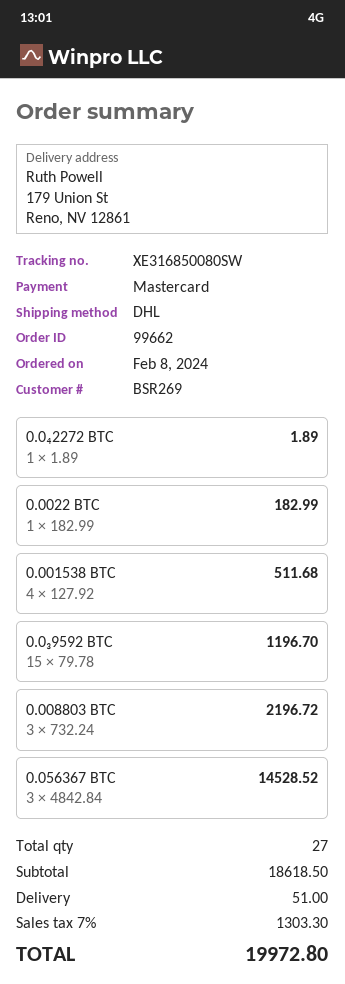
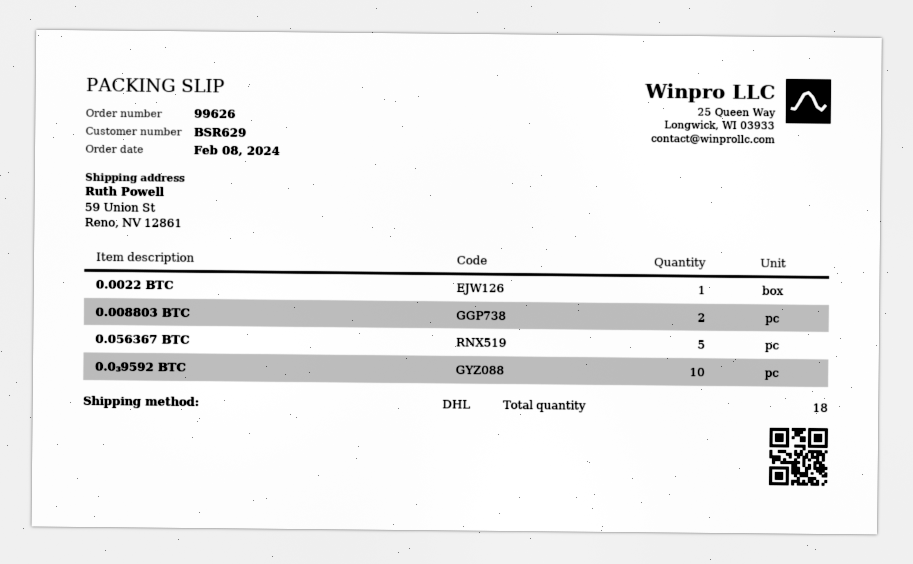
order number: 99662 -> 99626
customer number: BSR269 -> BSR629
ship to: 179 Union St, Reno, NV 12861 -> 59 Union St, Reno, NV 12861
0.0₄2272 BTC: 1 -> none
0.001538 BTC: 4 -> none
0.0₃9592 BTC: 15 -> 10
0.008803 BTC: 3 -> 2
0.056367 BTC: 3 -> 5
total quantity: 27 -> 18

